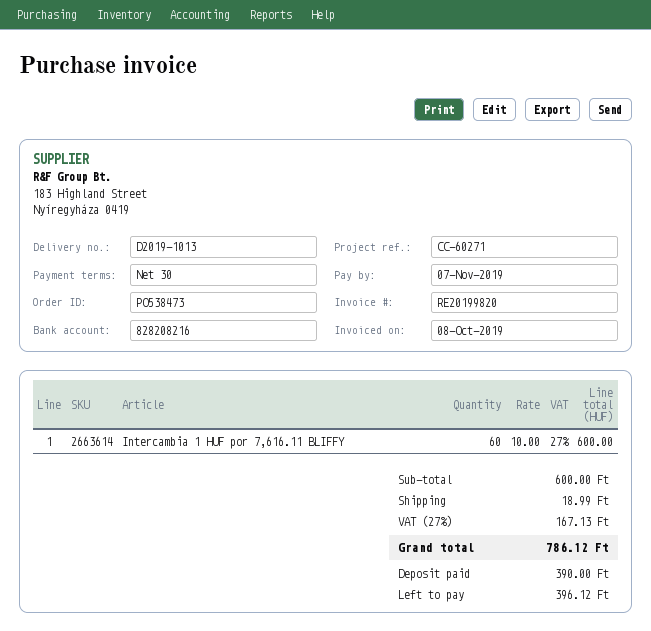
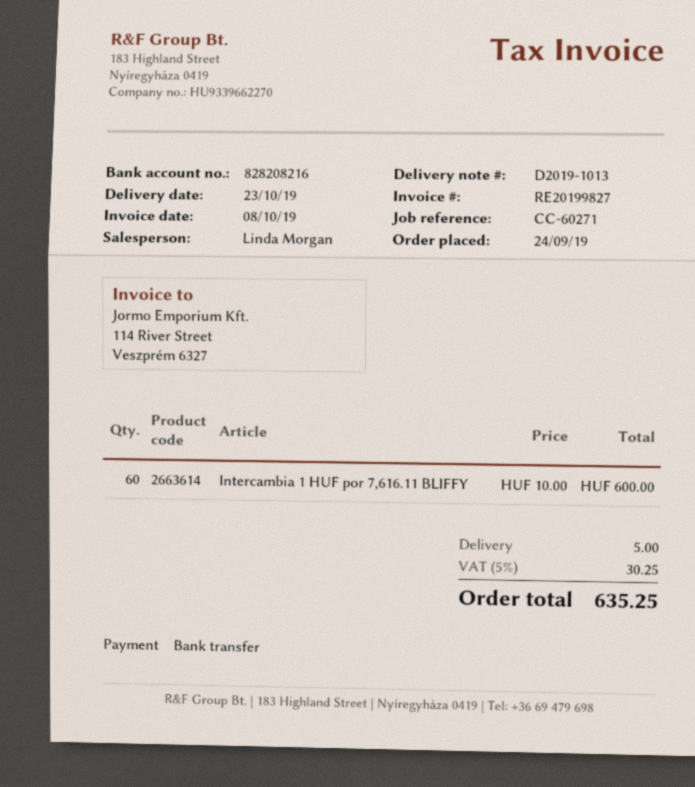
invoice number: RE20199820 -> RE20199827
shipping: 18.99 -> 5.00
tax: 27% = 167.13 -> 5% = 30.25
total: 786.12 -> 635.25

